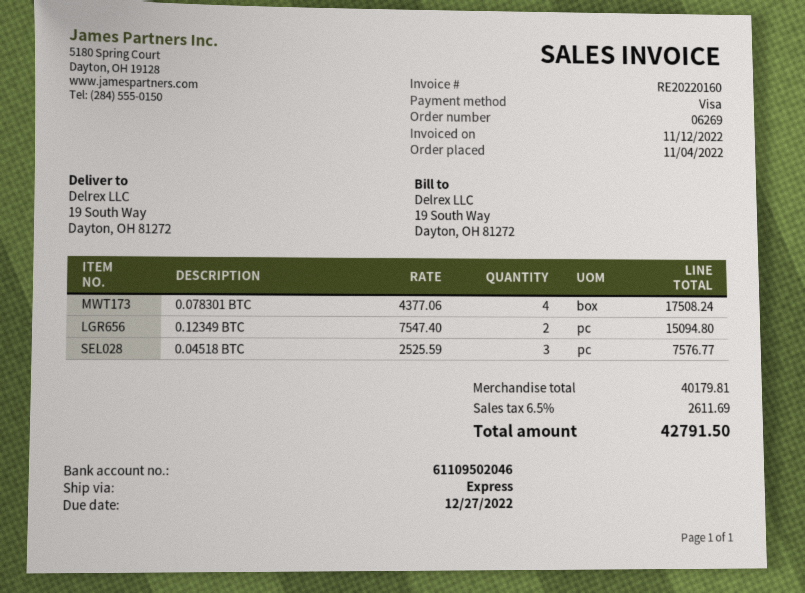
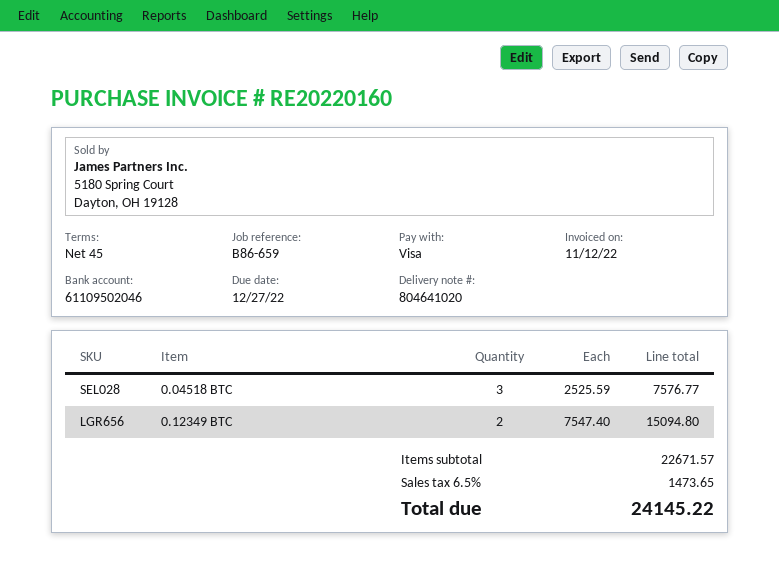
0.078301 BTC: 4 x 4377.06 = 17508.24 -> none
subtotal: 40179.81 -> 22671.57
tax: 6.5% = 2611.69 -> 6.5% = 1473.65
total: 42791.50 -> 24145.22

